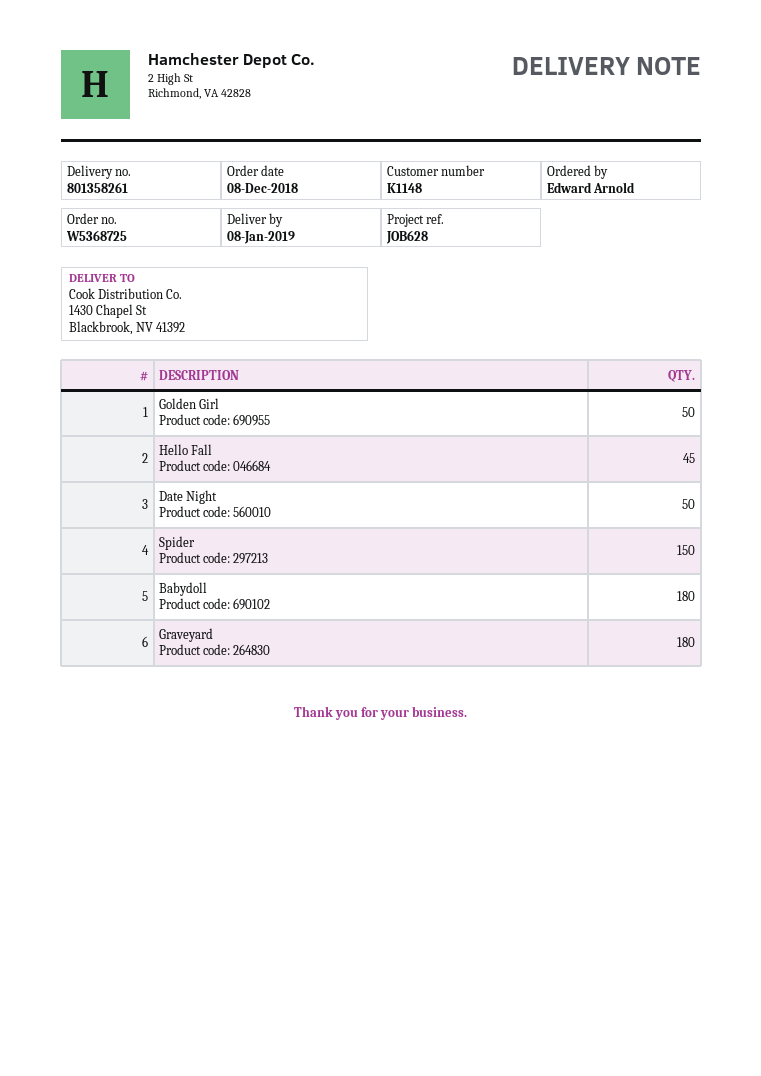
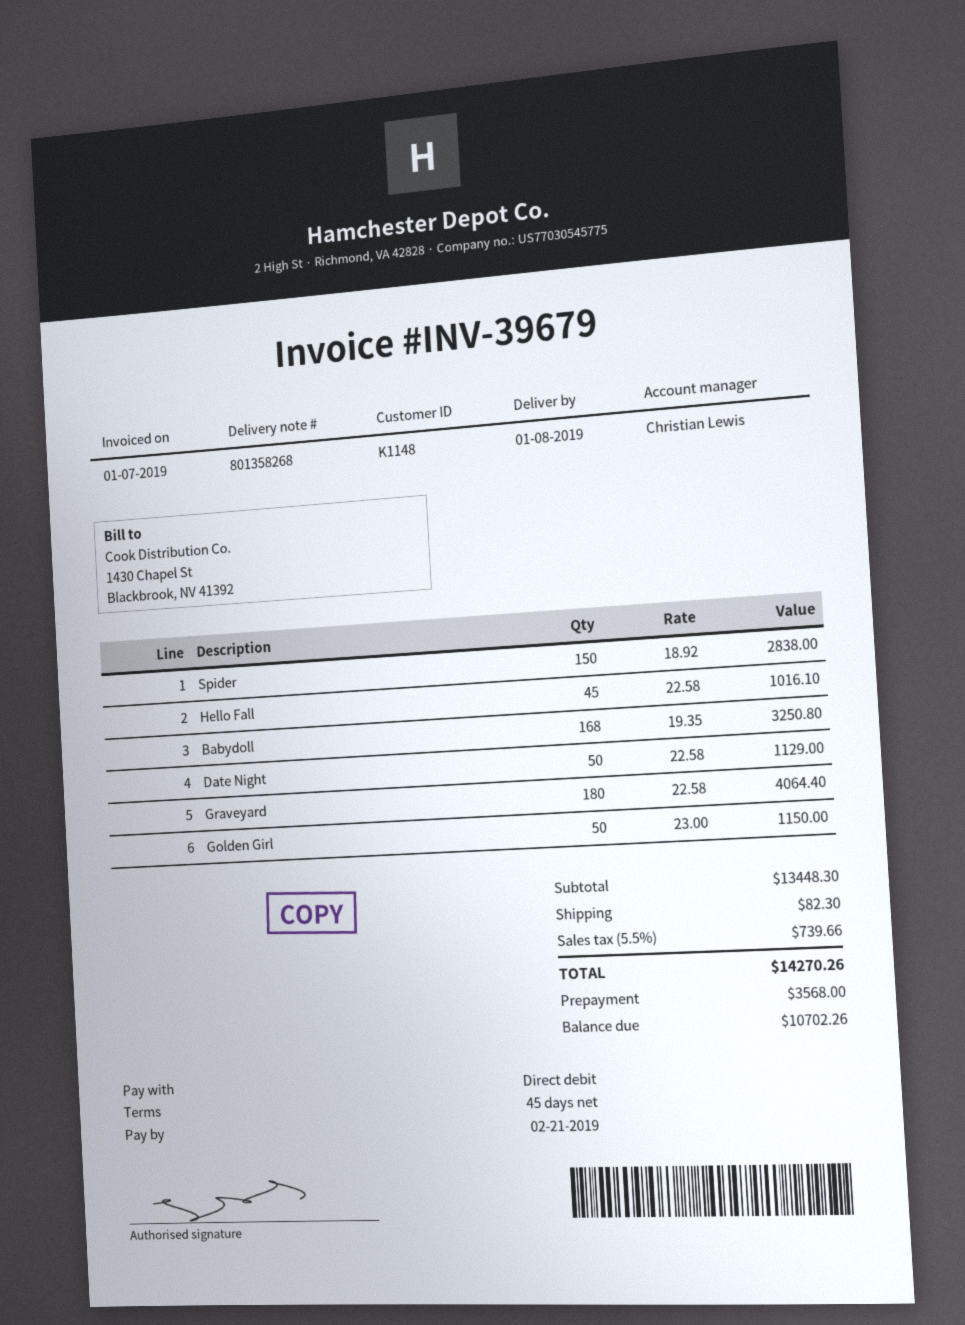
delivery note number: 801358261 -> 801358268
Babydoll: 180 -> 168

